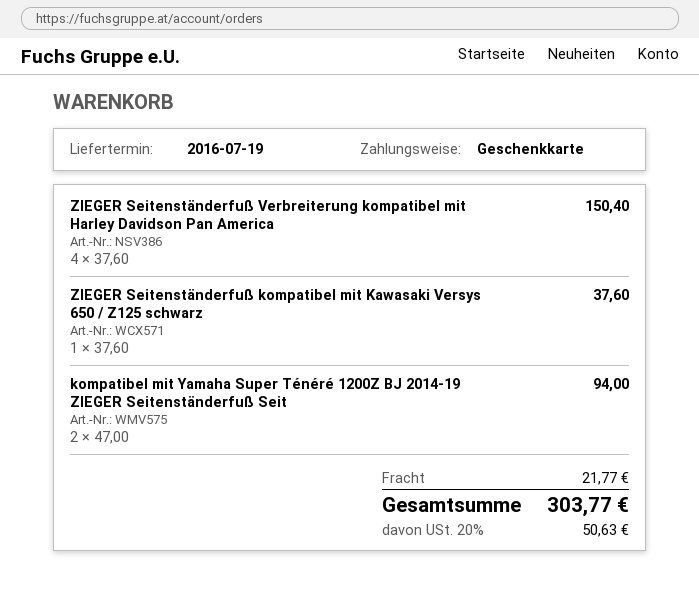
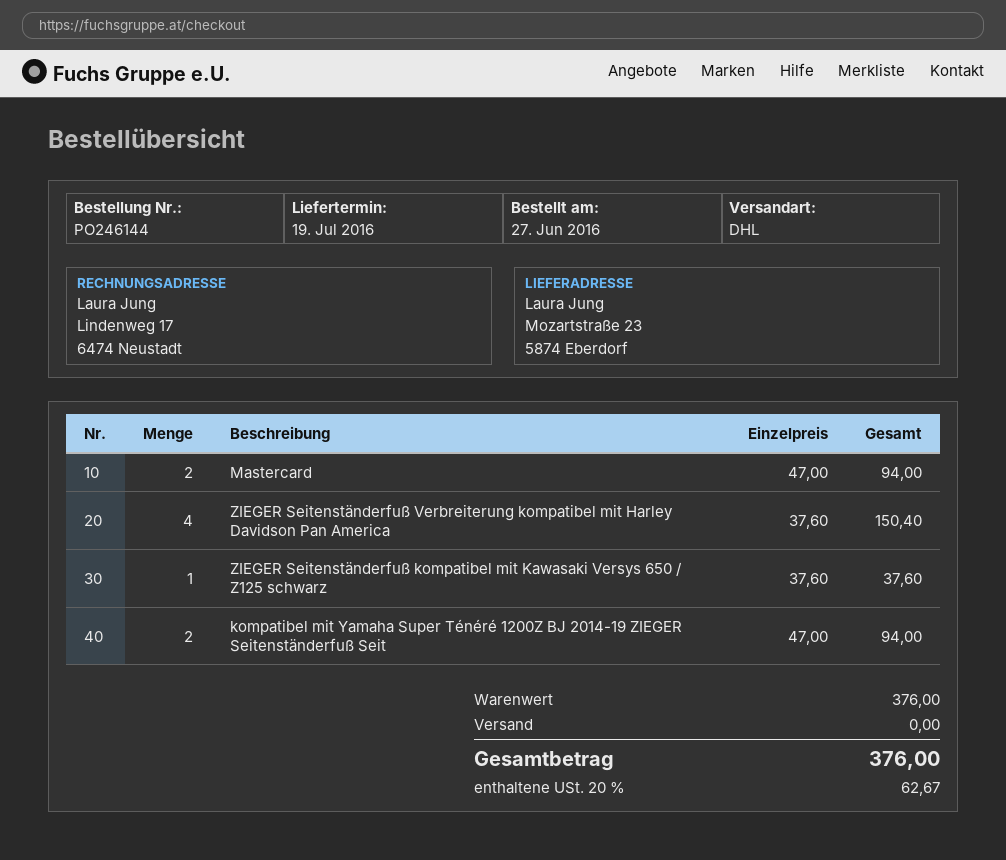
Mastercard: none -> 2 x 47.00 = 94.00
shipping: 21.77 -> 0.00
tax: 20% = 50.63 -> 20% = 62.67
total: 303.77 -> 376.00

